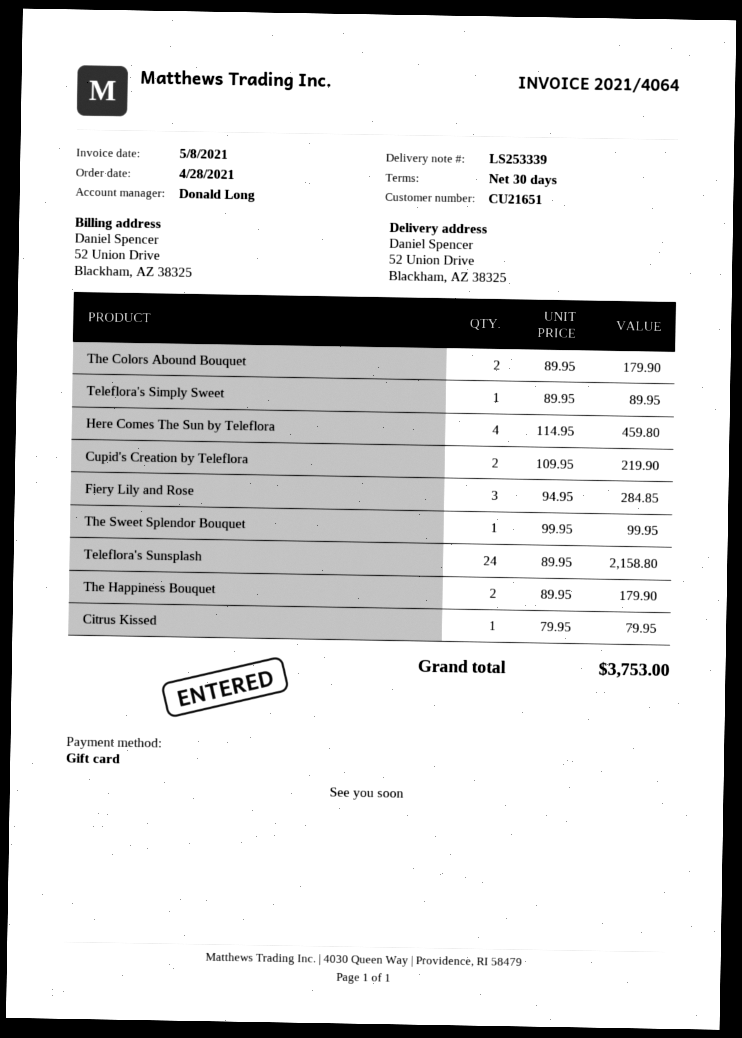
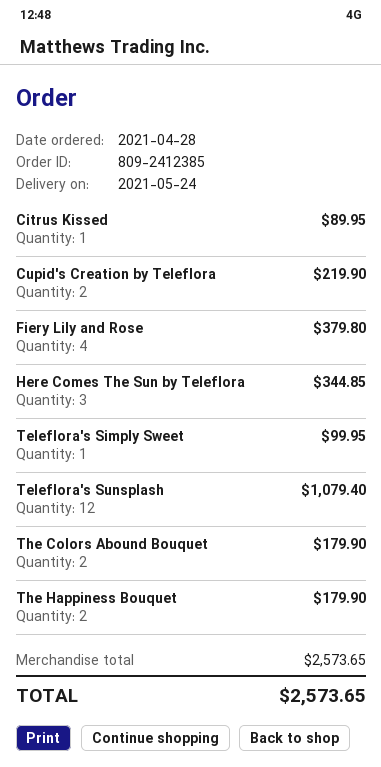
Teleflora's Simply Sweet: 1 for 89.95 -> 1 for 99.95
Here Comes The Sun by Teleflora: 4 for 459.80 -> 3 for 344.85
Fiery Lily and Rose: 3 for 284.85 -> 4 for 379.80
The Sweet Splendor Bouquet: 1 for 99.95 -> none
Teleflora's Sunsplash: 24 for 2158.80 -> 12 for 1079.40
Citrus Kissed: 1 for 79.95 -> 1 for 89.95
total: 3753.00 -> 2573.65

